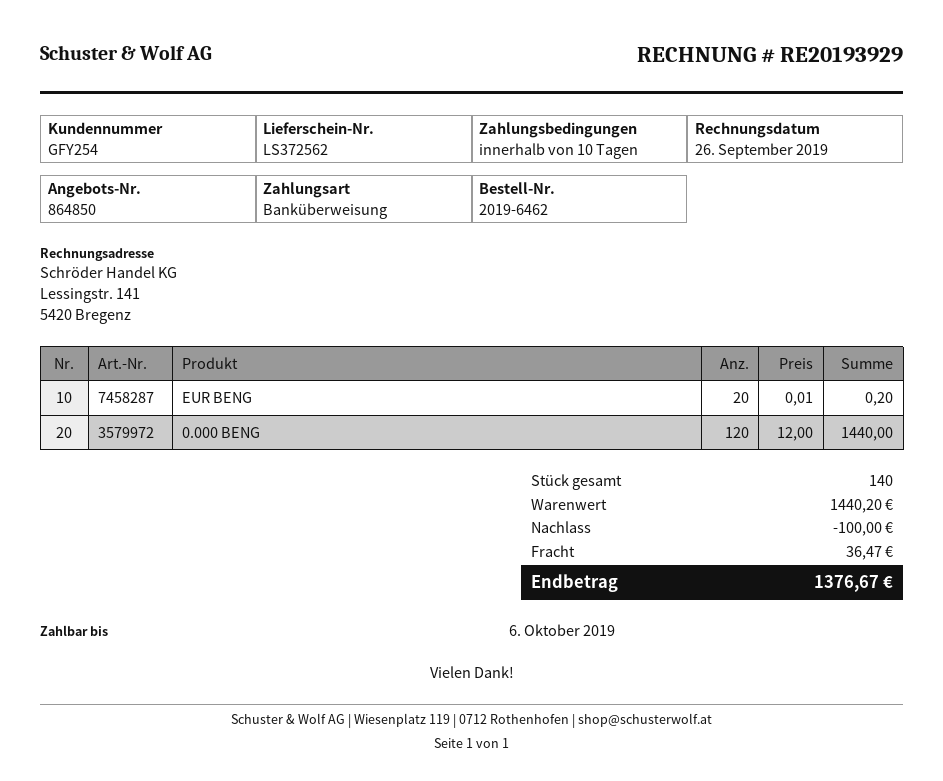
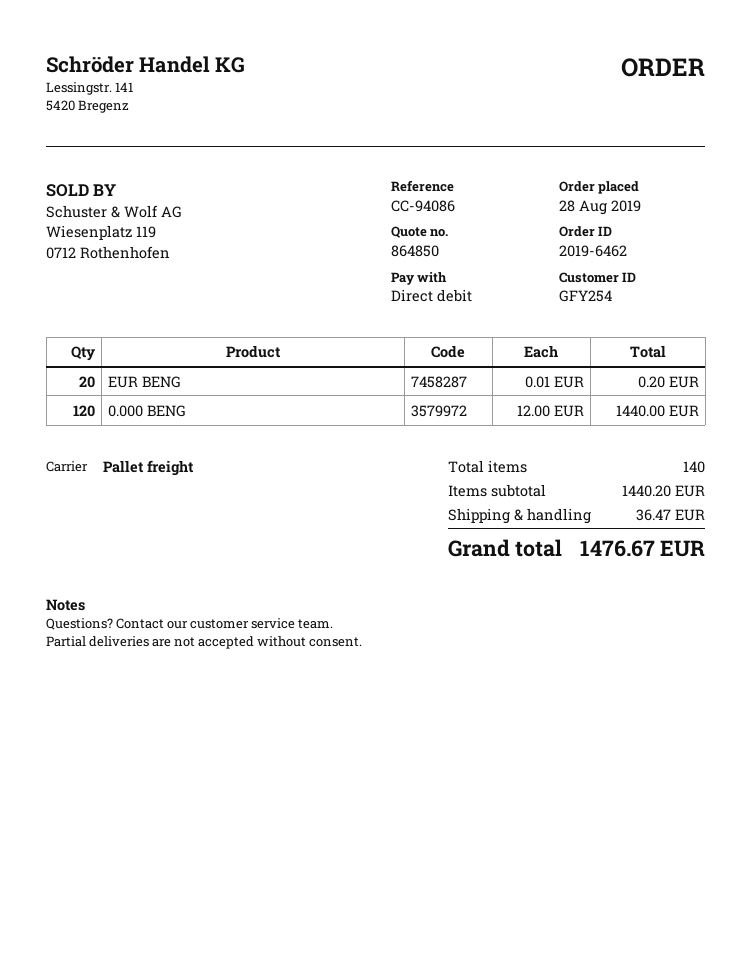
payment method: bank transfer -> direct debit
discount: 100.00 -> none
total: 1376.67 -> 1476.67

